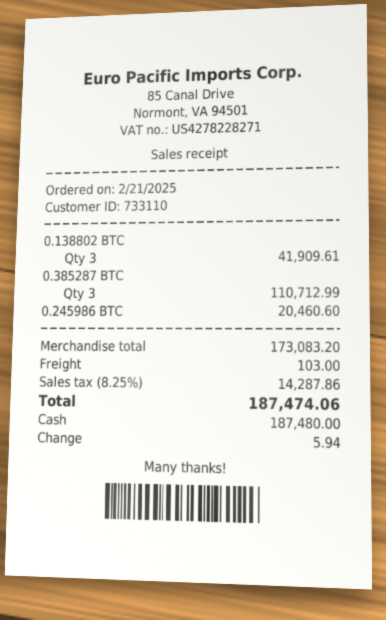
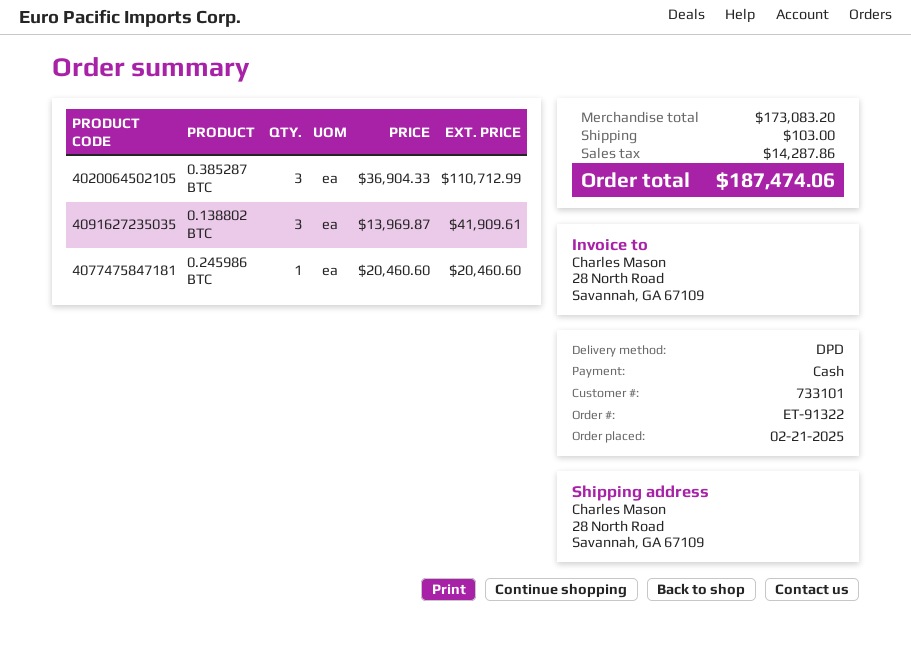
customer number: 733110 -> 733101

